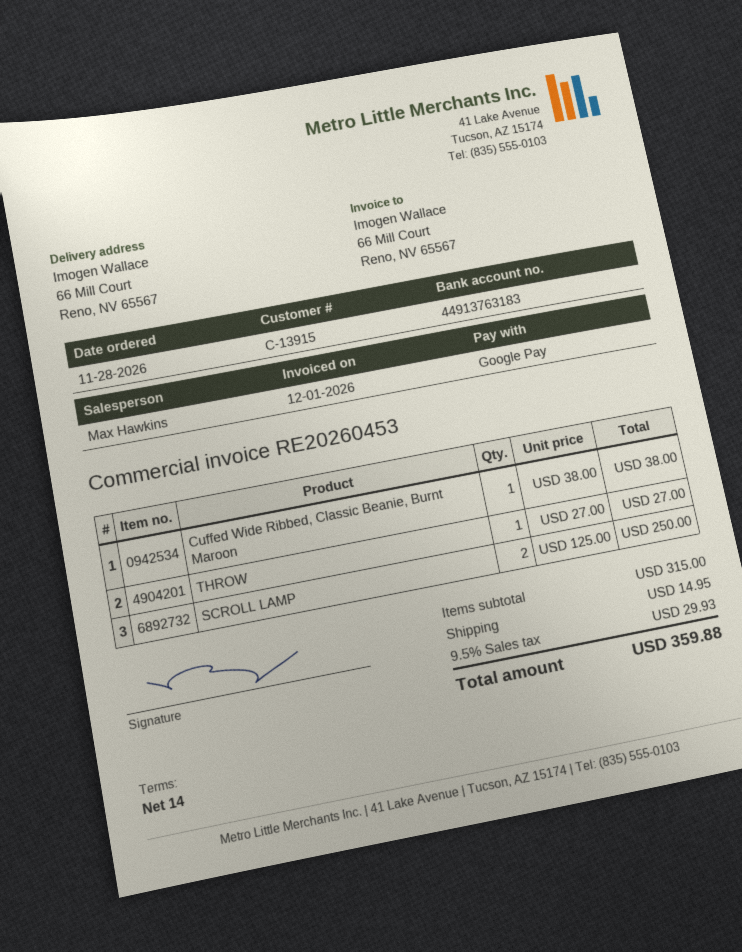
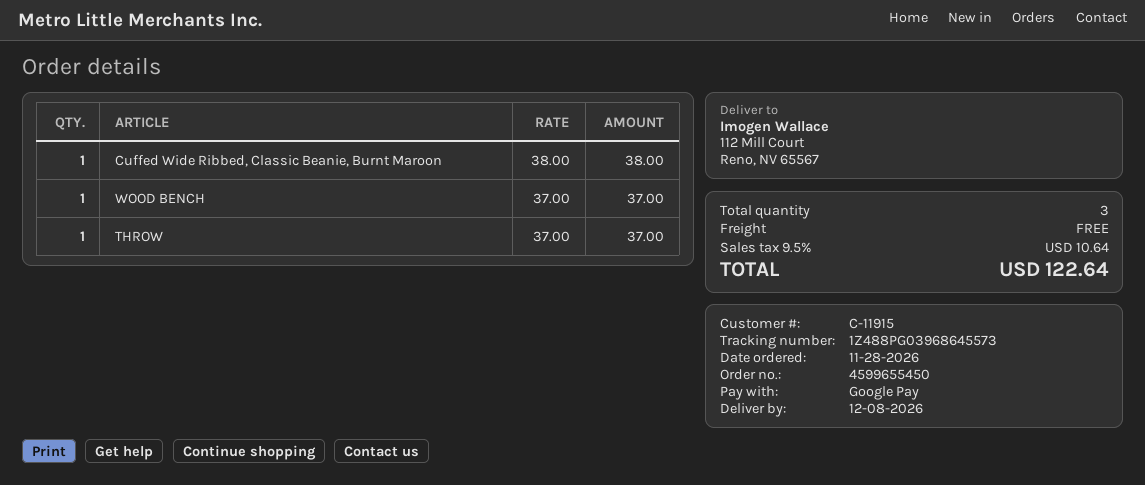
customer number: C-13915 -> C-11915
ship to: 66 Mill Court, Reno, NV 65567 -> 112 Mill Court, Reno, NV 65567
THROW: 1 x 27.00 = 27.00 -> 1 x 37.00 = 37.00
SCROLL LAMP: 2 x 125.00 = 250.00 -> none
WOOD BENCH: none -> 1 x 37.00 = 37.00
shipping: 14.95 -> 0.00
tax: 9.5% = 29.93 -> 9.5% = 10.64
total: 359.88 -> 122.64

